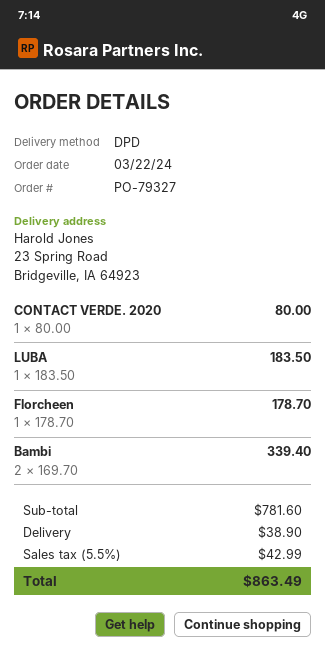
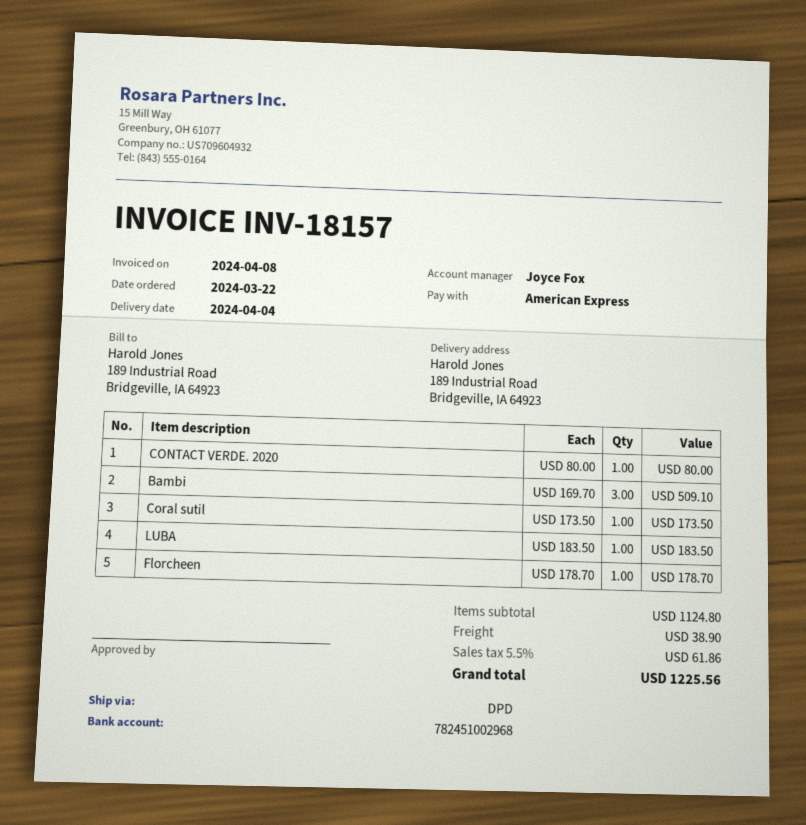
ship to: 23 Spring Road, Bridgeville, IA 64923 -> 189 Industrial Road, Bridgeville, IA 64923
Bambi: 2 x 169.70 = 339.40 -> 3 x 169.70 = 509.10
Coral sutil: none -> 1 x 173.50 = 173.50
subtotal: 781.60 -> 1124.80
tax: 5.5% = 42.99 -> 5.5% = 61.86
total: 863.49 -> 1225.56

